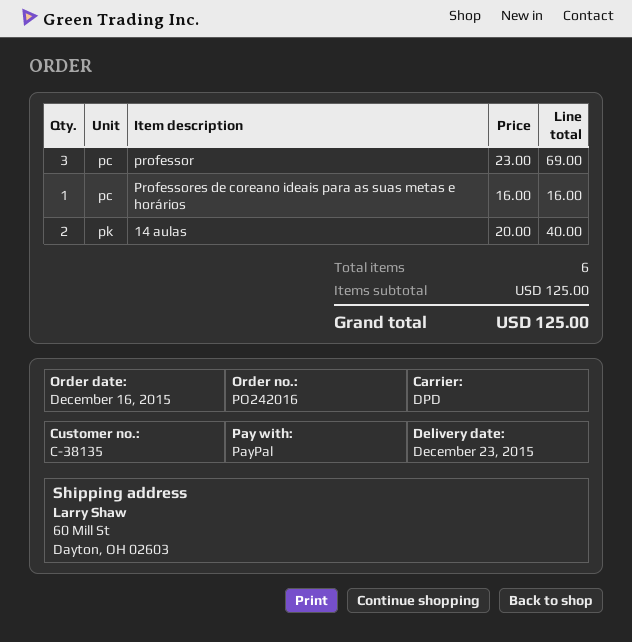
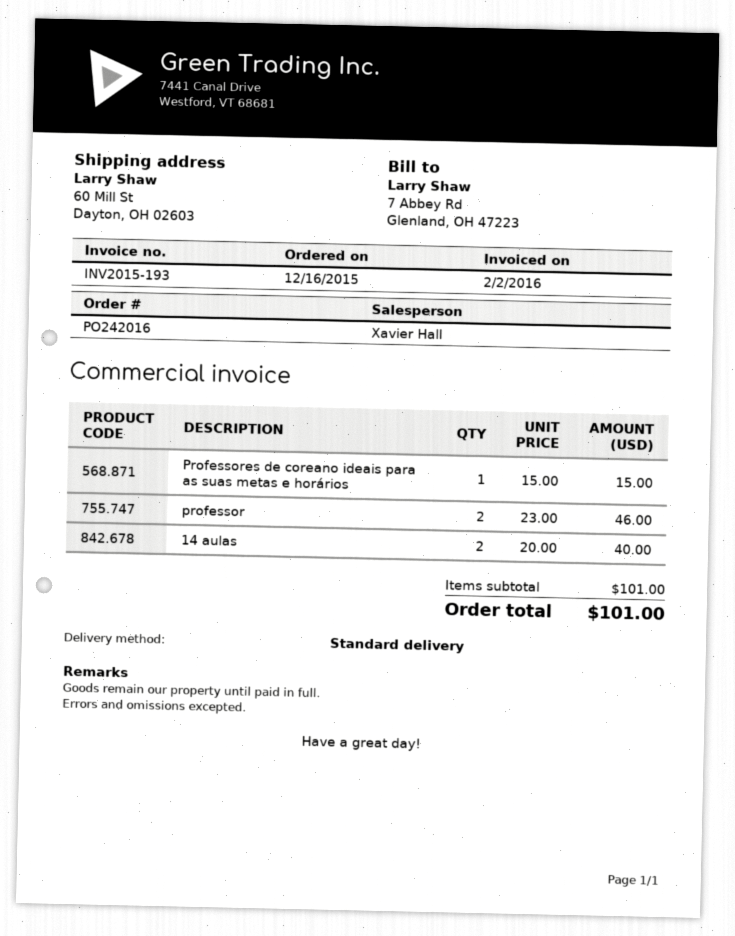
shipping method: DPD -> standard
professor: 3 x 23.00 = 69.00 -> 2 x 23.00 = 46.00
Professores de coreano ideais para as suas metas e horários: 1 x 16.00 = 16.00 -> 1 x 15.00 = 15.00
subtotal: 125.00 -> 101.00
total: 125.00 -> 101.00

